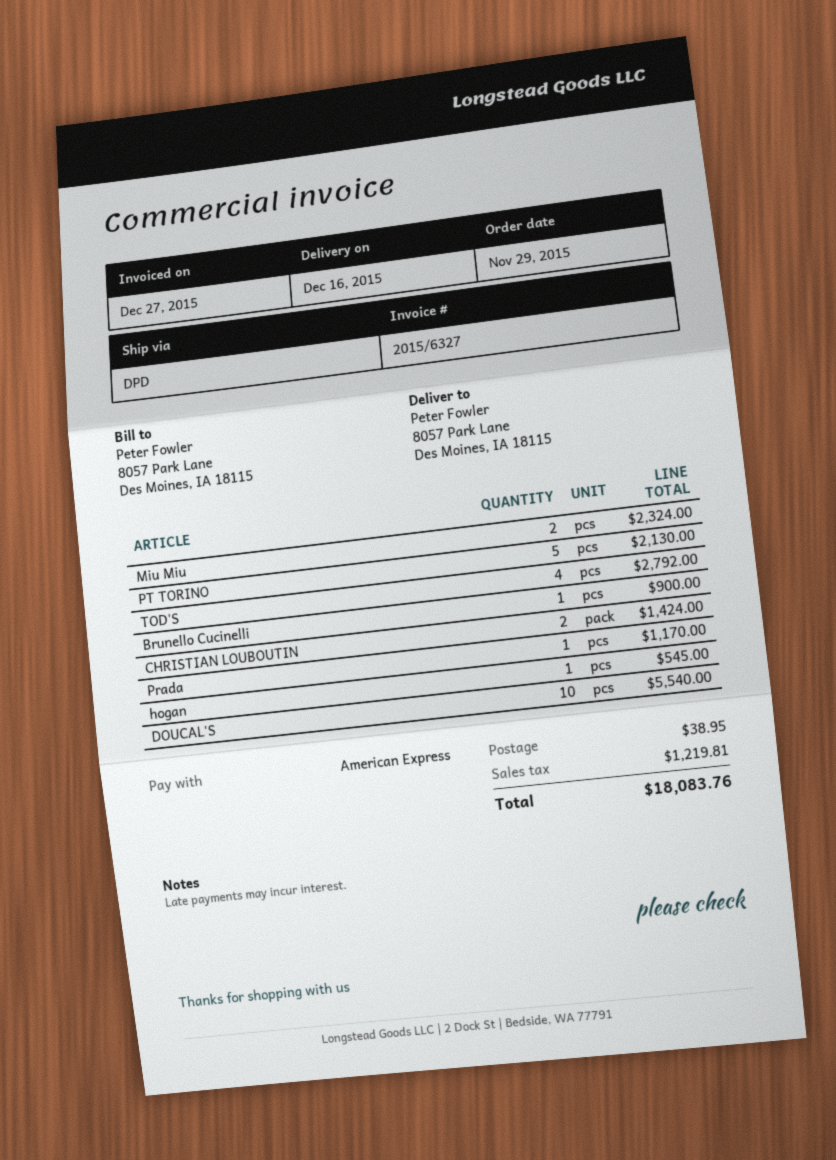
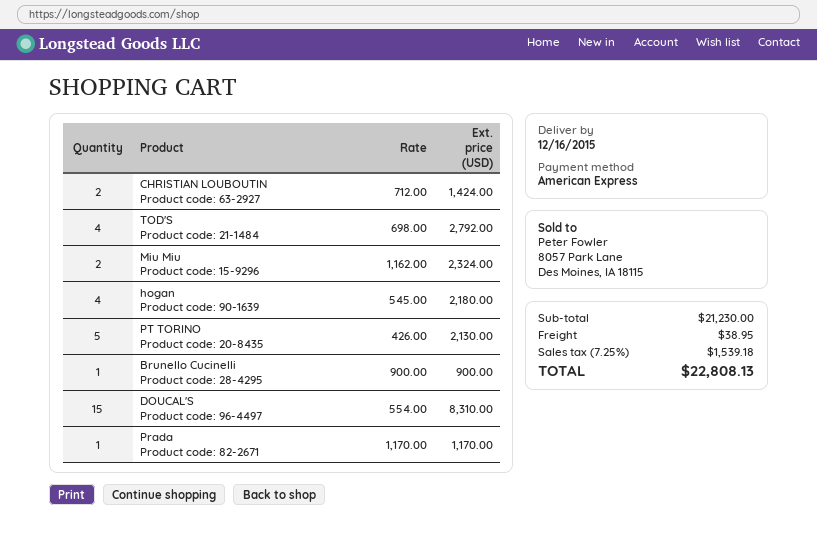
hogan: 1 for 545.00 -> 4 for 2180.00
DOUCAL'S: 10 for 5540.00 -> 15 for 8310.00
tax: 1219.81 -> 1539.18
total: 18083.76 -> 22808.13

